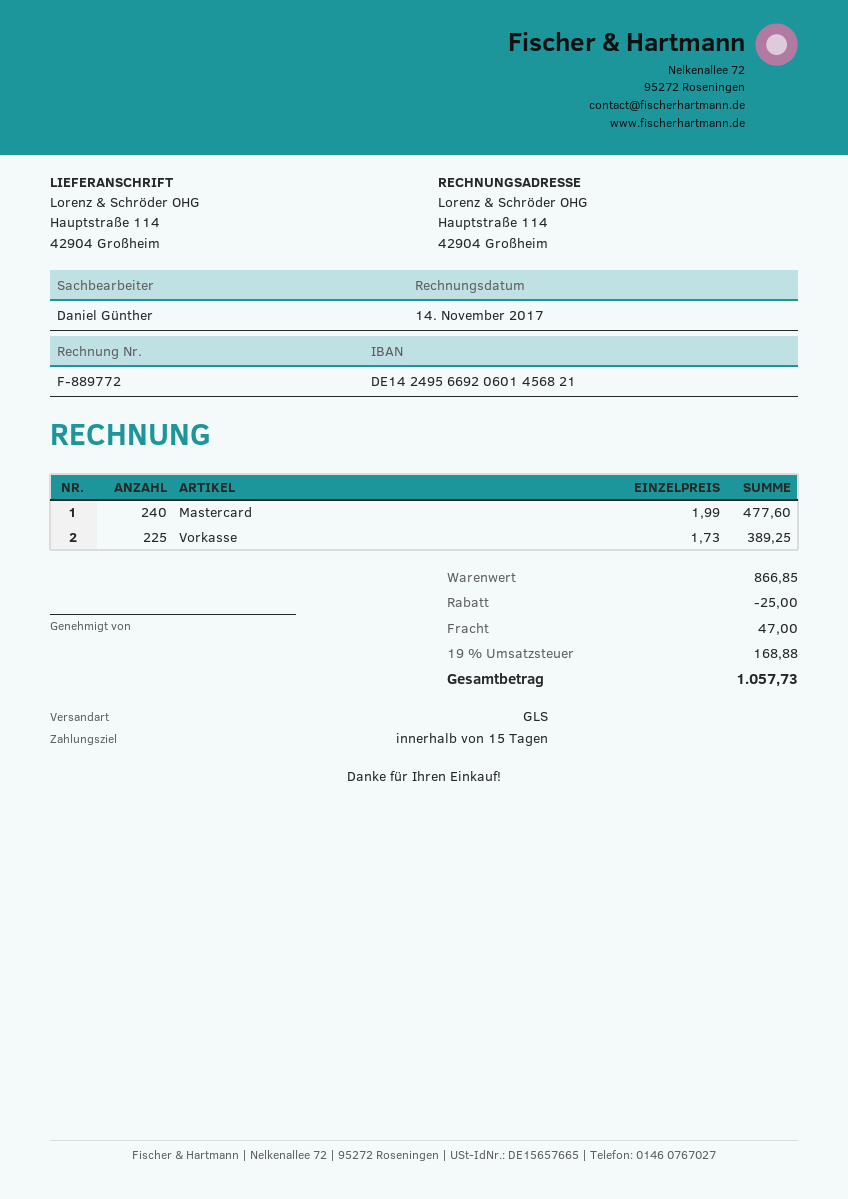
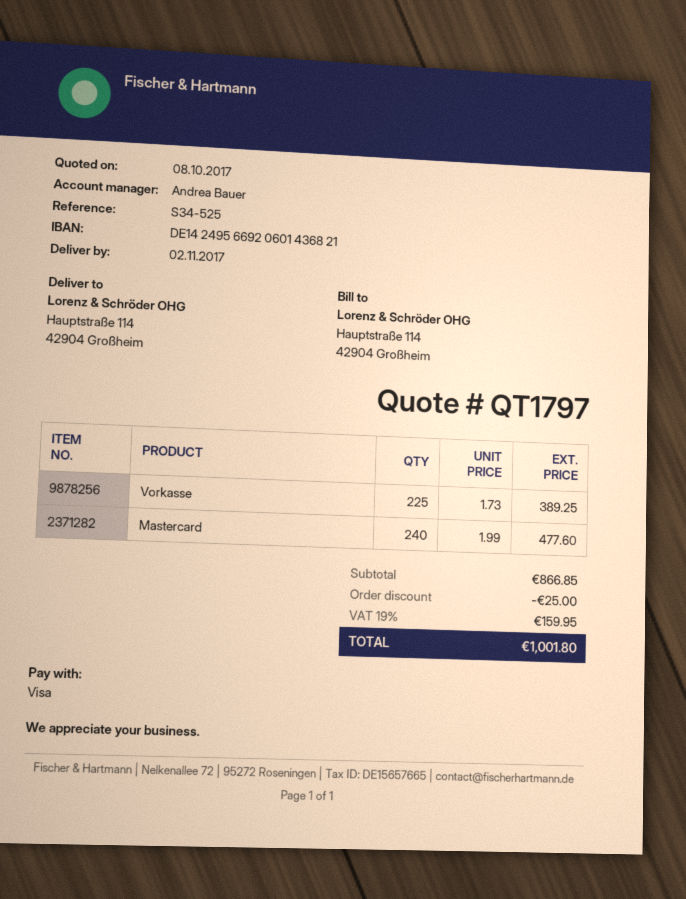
sales rep: Daniel Günther -> Andrea Bauer
bank account: DE14249566920601456821 -> DE14249566920601436821
shipping: 47.00 -> none
tax: 19% = 168.88 -> 19% = 159.95
total: 1057.73 -> 1001.80

